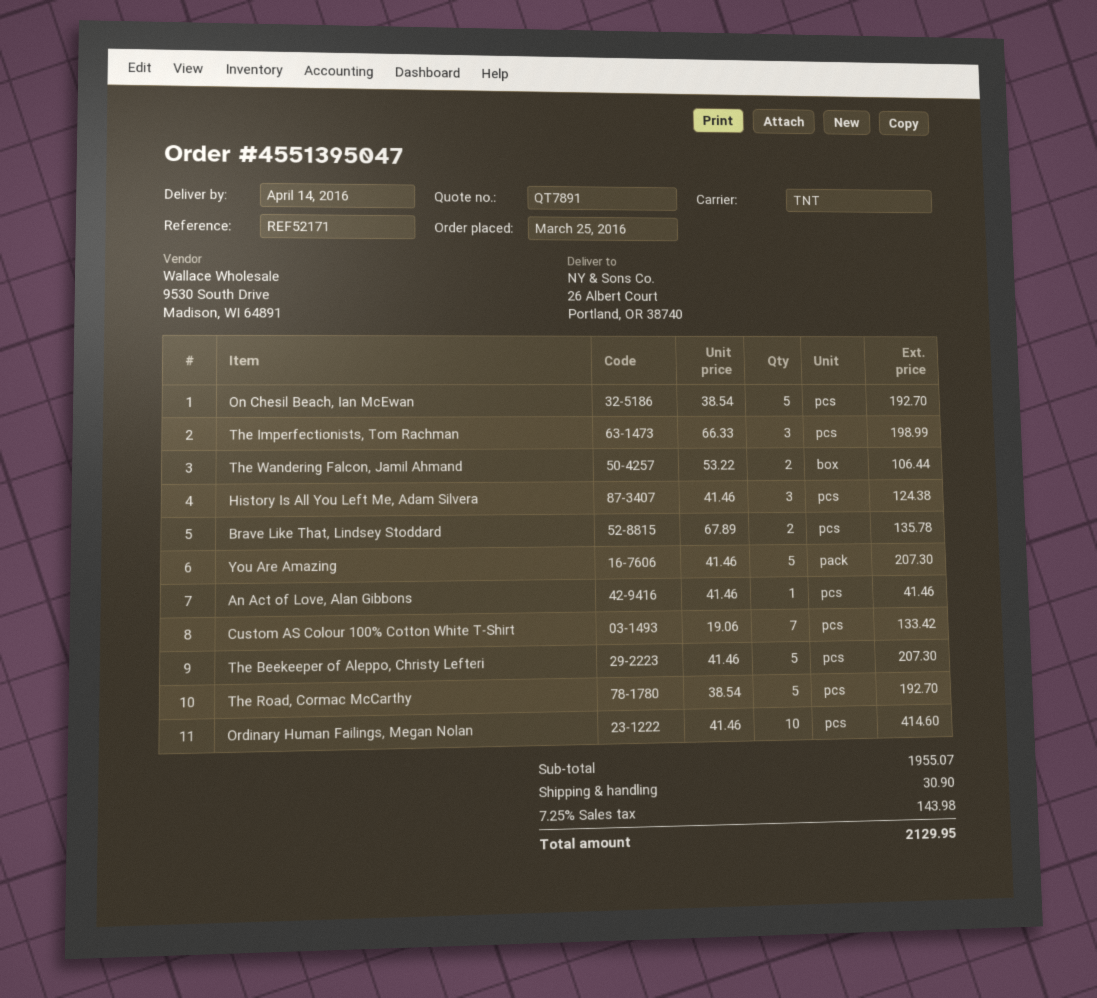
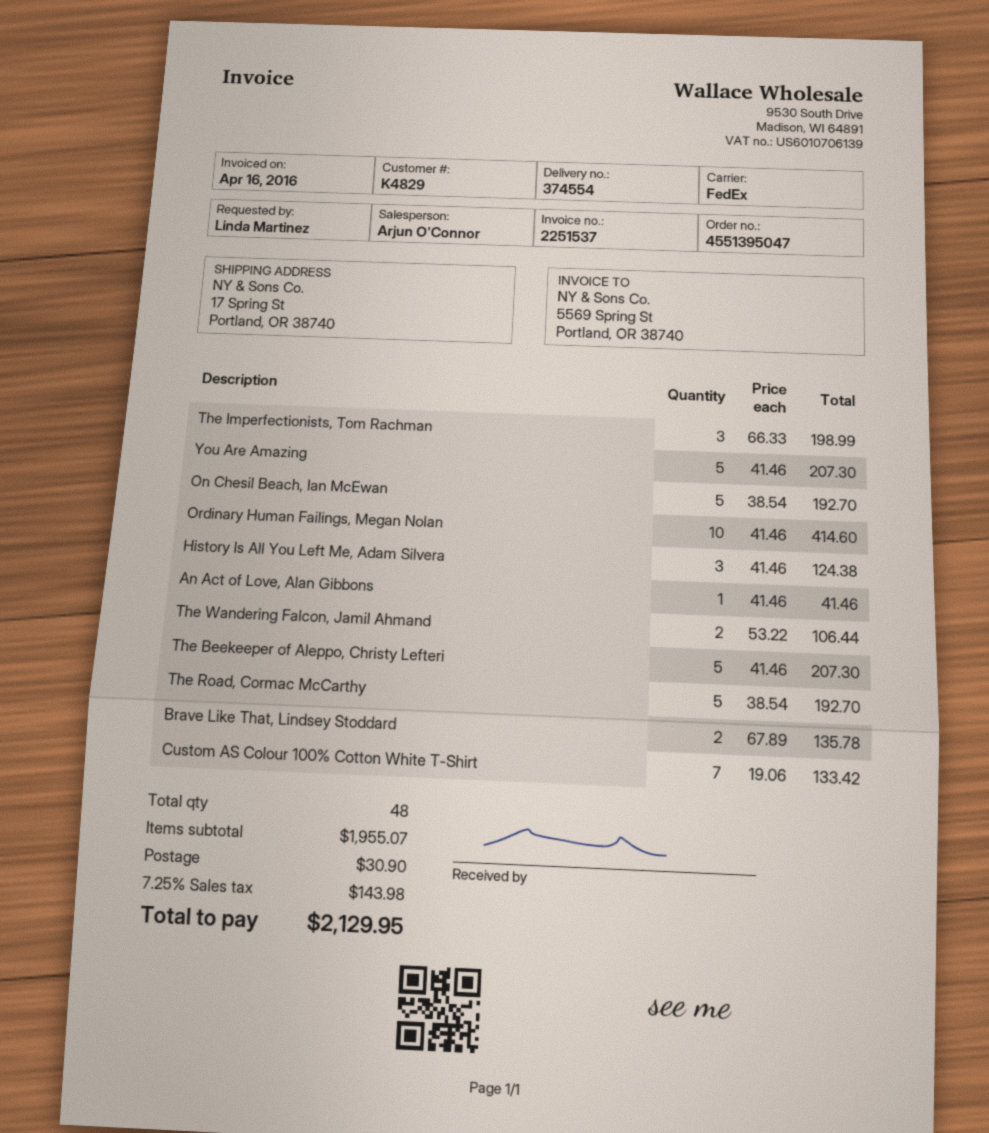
shipping method: TNT -> FedEx
ship to: 26 Albert Court, Portland, OR 38740 -> 17 Spring St, Portland, OR 38740

